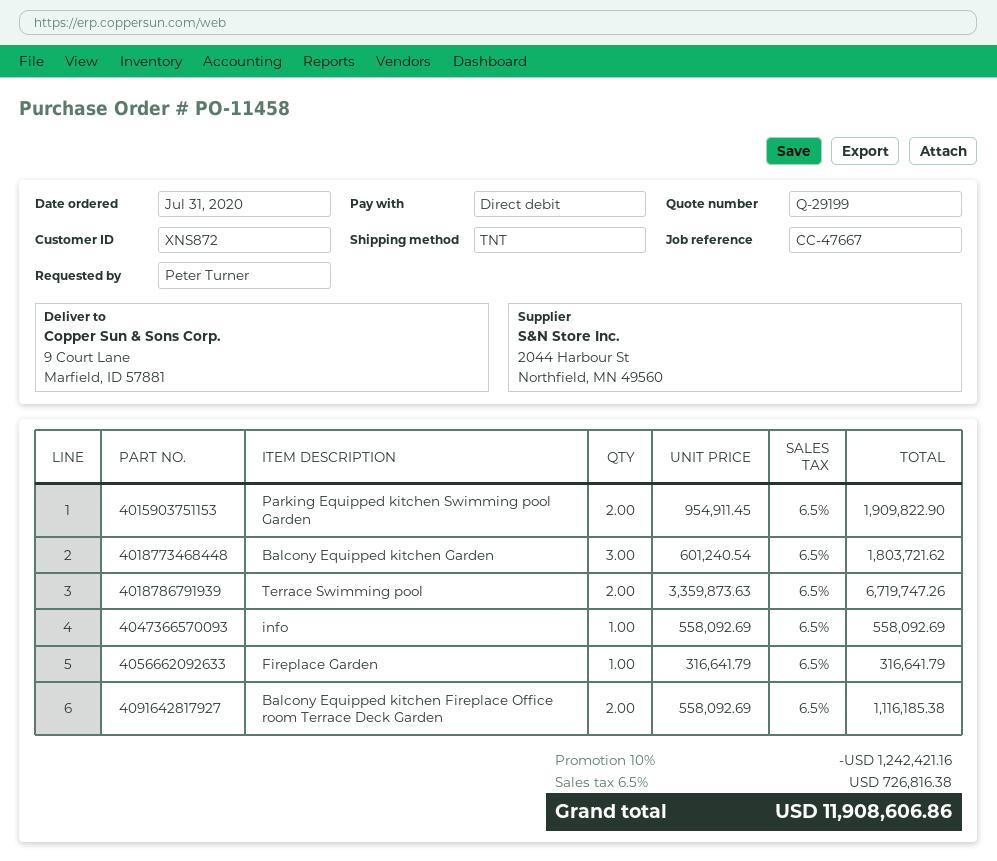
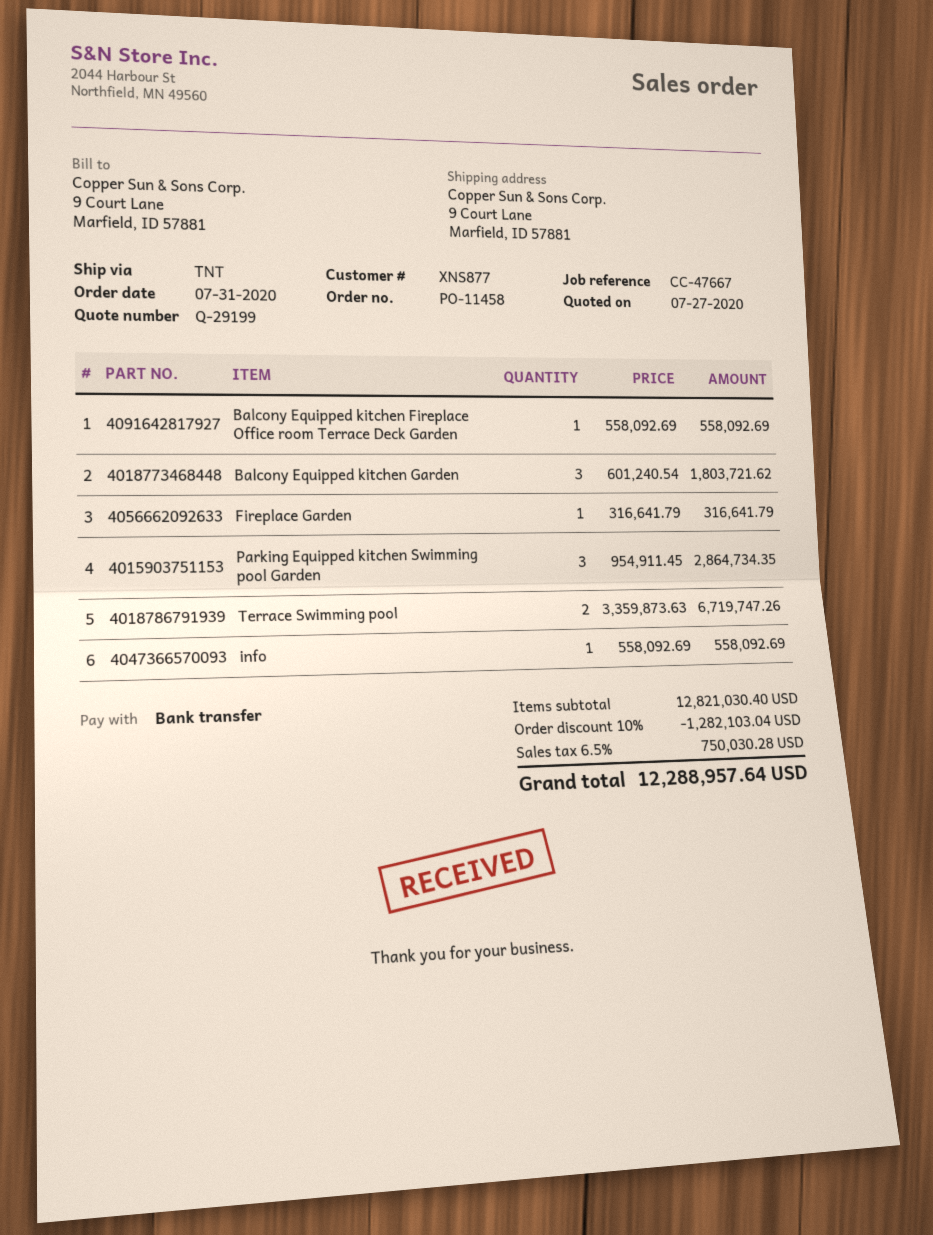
customer number: XNS872 -> XNS877
payment method: direct debit -> bank transfer
Parking Equipped kitchen Swimming pool Garden: 2 x 954911.45 = 1909822.90 -> 3 x 954911.45 = 2864734.35
Balcony Equipped kitchen Fireplace Office room Terrace Deck Garden: 2 x 558092.69 = 1116185.38 -> 1 x 558092.69 = 558092.69
discount: 10% = 1242421.16 -> 10% = 1282103.04
tax: 6.5% = 726816.38 -> 6.5% = 750030.28
total: 11908606.86 -> 12288957.64

